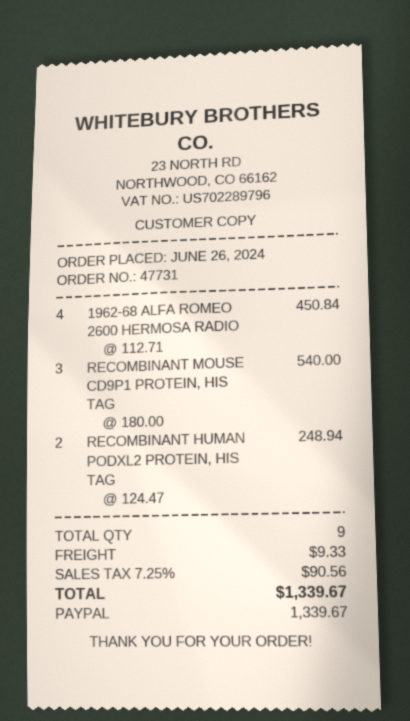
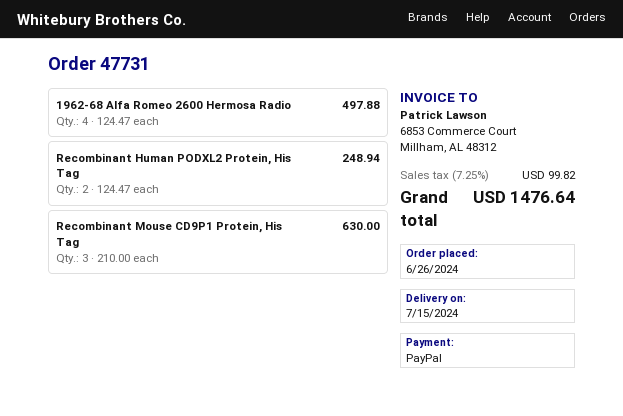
1962-68 ALFA ROMEO 2600 HERMOSA RADIO: 4 x 112.71 = 450.84 -> 4 x 124.47 = 497.88
RECOMBINANT MOUSE CD9P1 PROTEIN, HIS TAG: 3 x 180.00 = 540.00 -> 3 x 210.00 = 630.00
shipping: 9.33 -> none
tax: 7.25% = 90.56 -> 7.25% = 99.82
total: 1339.67 -> 1476.64

